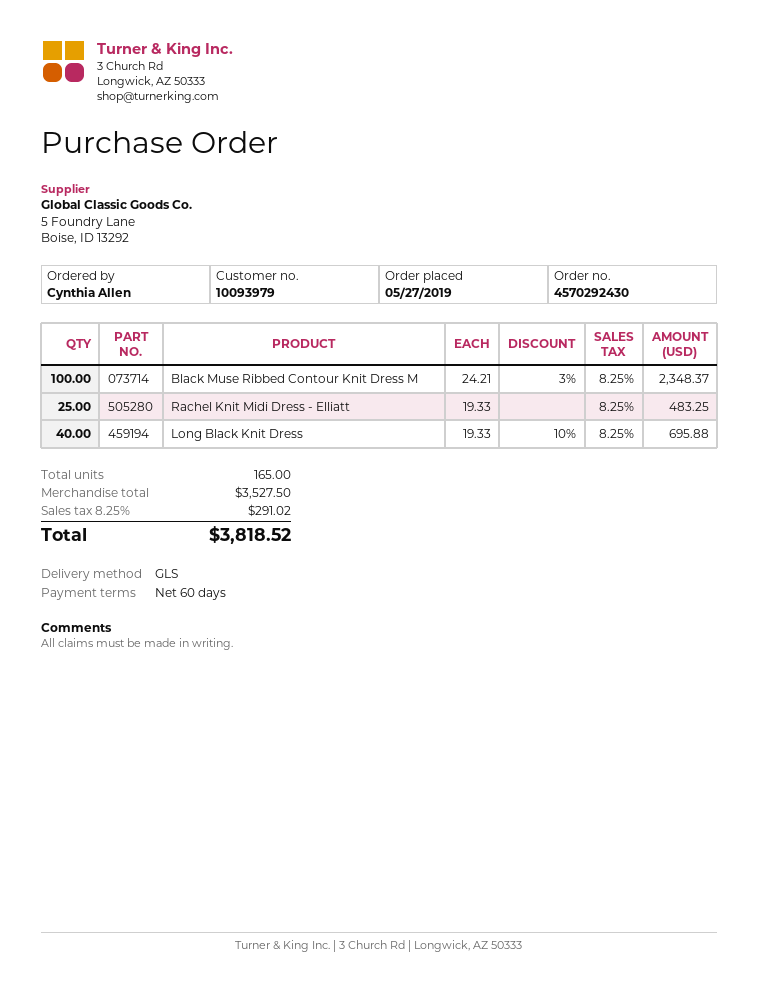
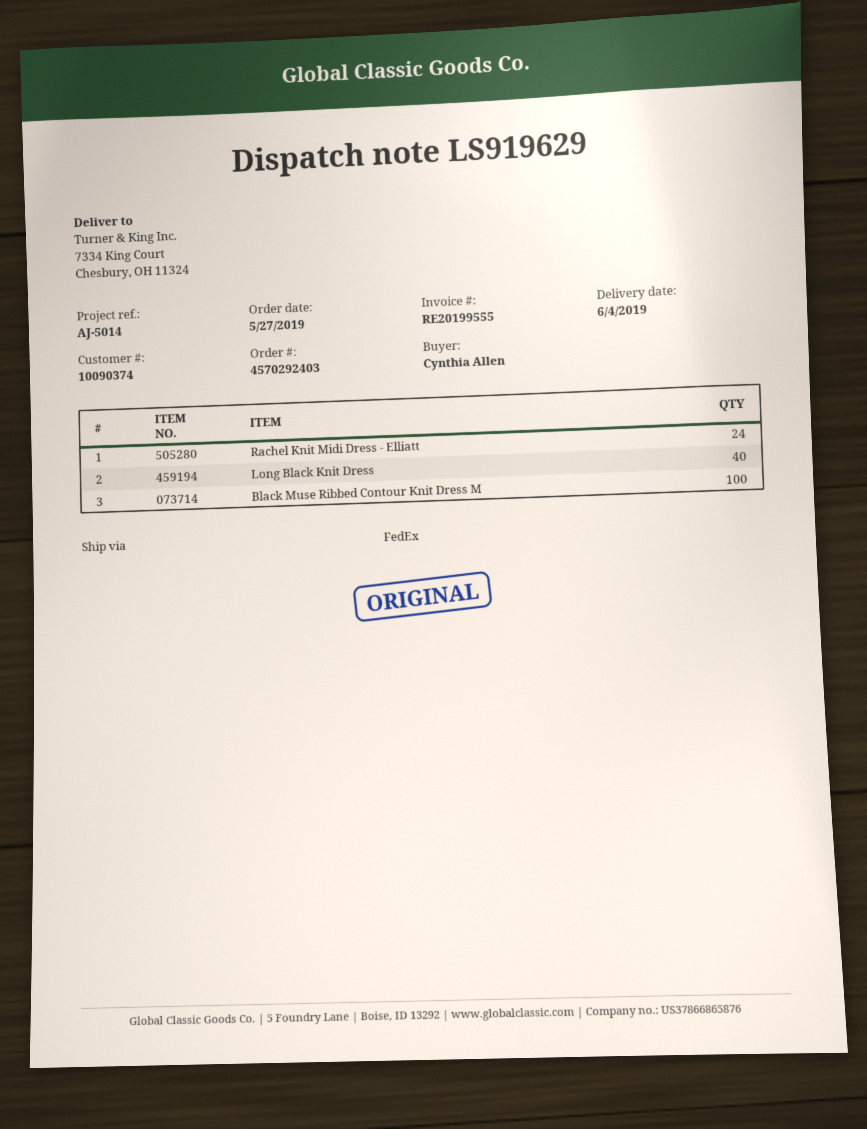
order number: 4570292430 -> 4570292403
customer number: 10093979 -> 10090374
shipping method: GLS -> FedEx
Rachel Knit Midi Dress - Elliatt: 25 -> 24

